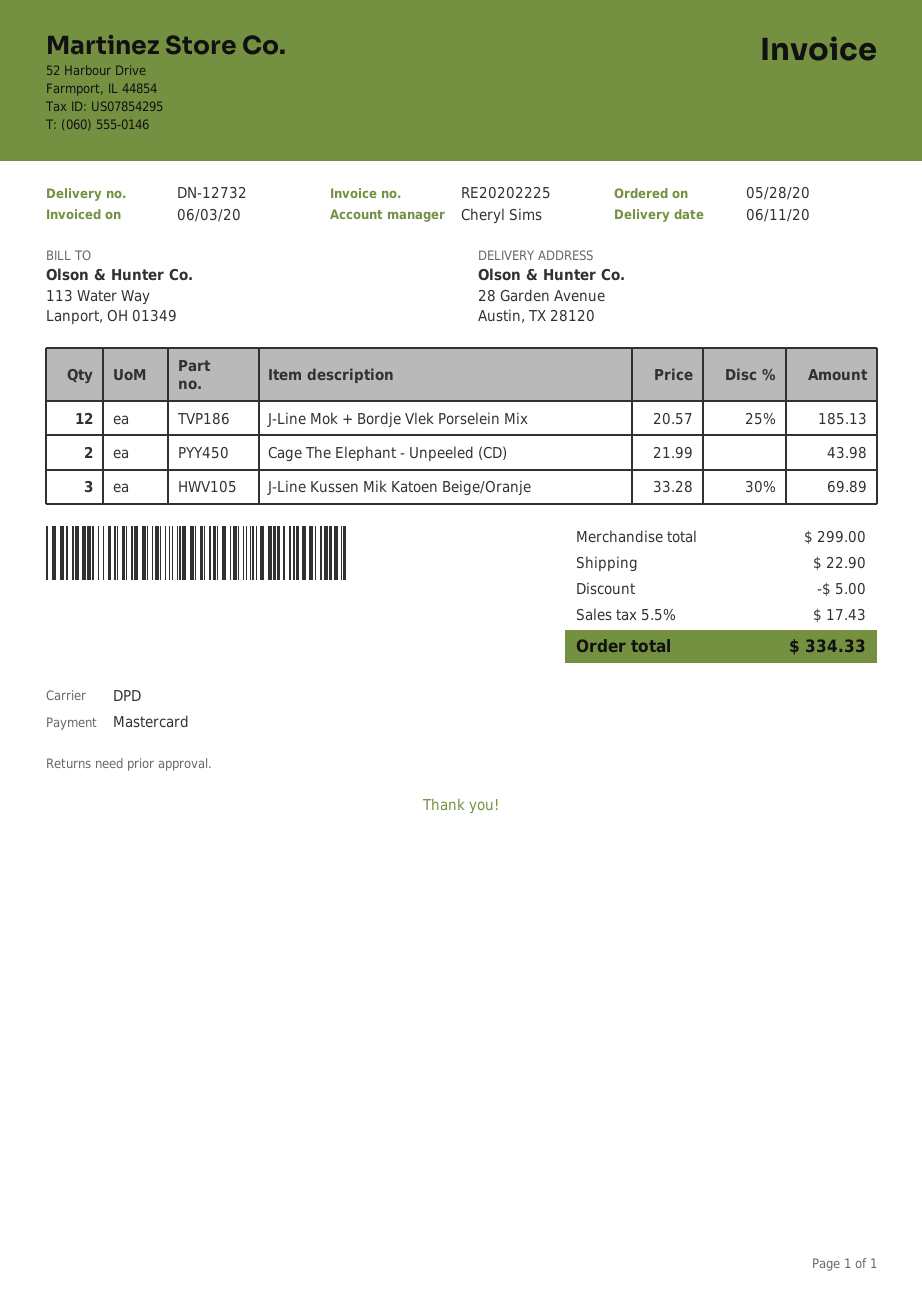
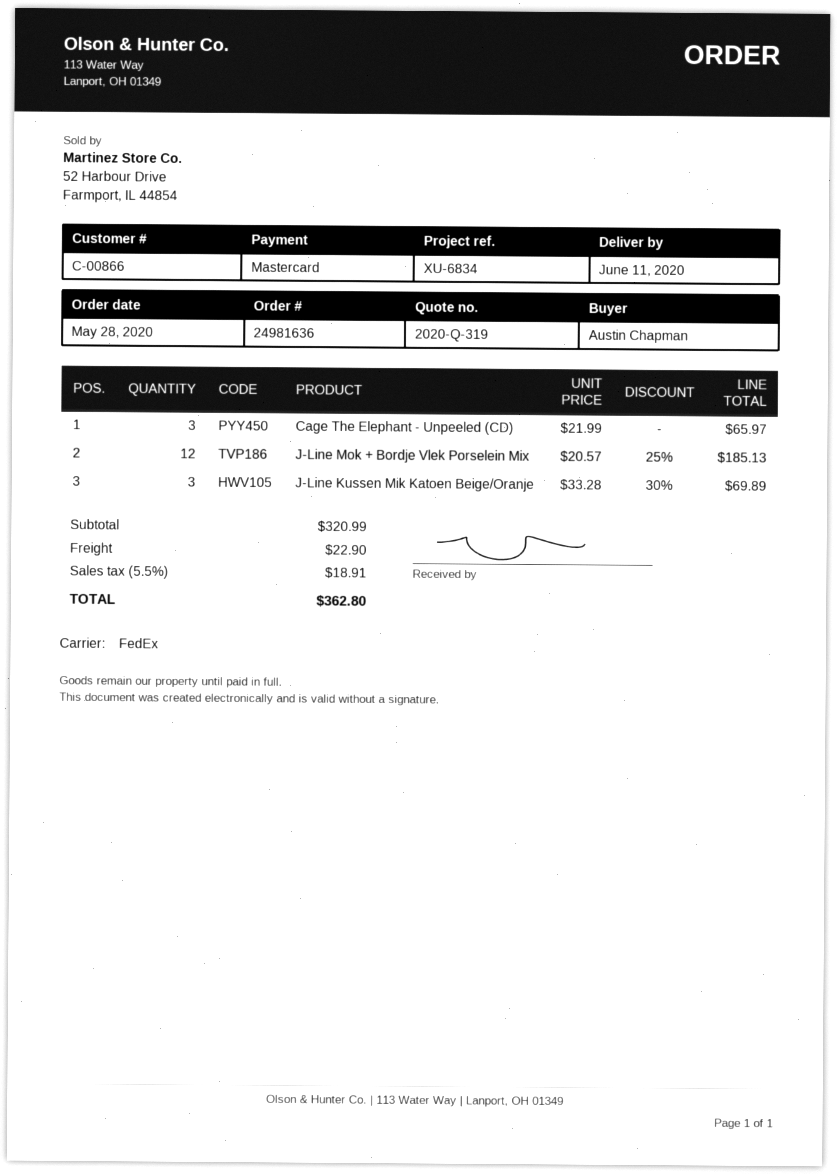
shipping method: DPD -> FedEx
Cage The Elephant - Unpeeled (CD): 2 x 21.99 = 43.98 -> 3 x 21.99 = 65.97
subtotal: 299.00 -> 320.99
discount: 5.00 -> none
tax: 5.5% = 17.43 -> 5.5% = 18.91
total: 334.33 -> 362.80

